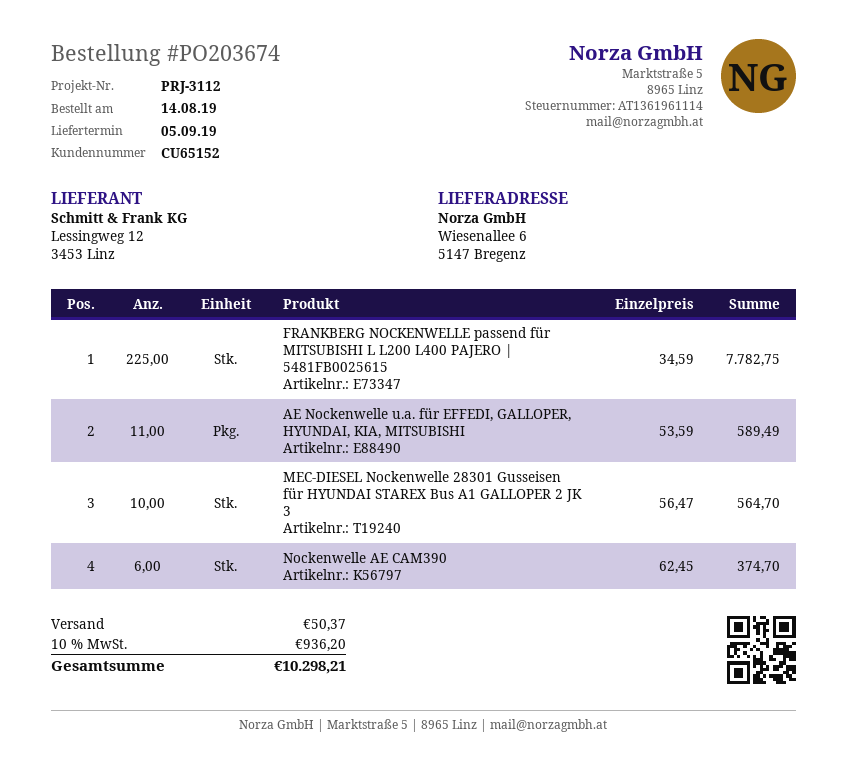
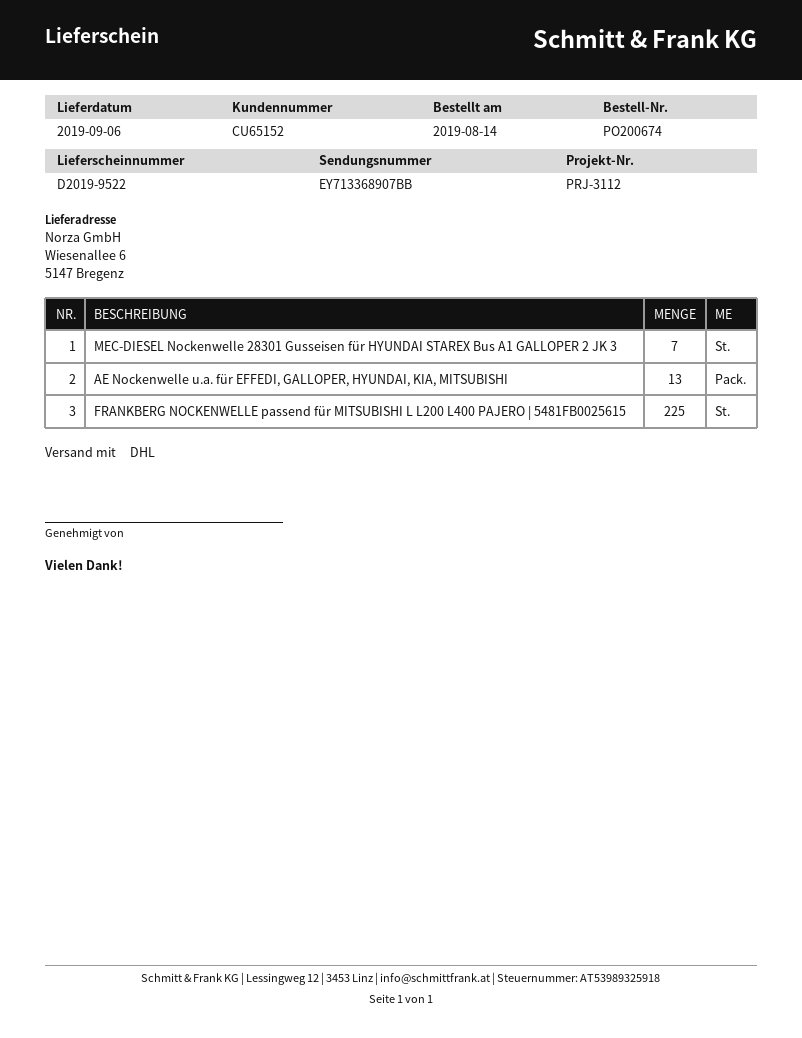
order number: PO203674 -> PO200674
delivery date: 2019-09-05 -> 2019-09-06
AE Nockenwelle u.a. für EFFEDI, GALLOPER, HYUNDAI, KIA, MITSUBISHI: 11 -> 13
MEC-DIESEL Nockenwelle 28301 Gusseisen für HYUNDAI STAREX Bus A1 GALLOPER 2 JK 3: 10 -> 7
Nockenwelle AE CAM390: 6 -> none

